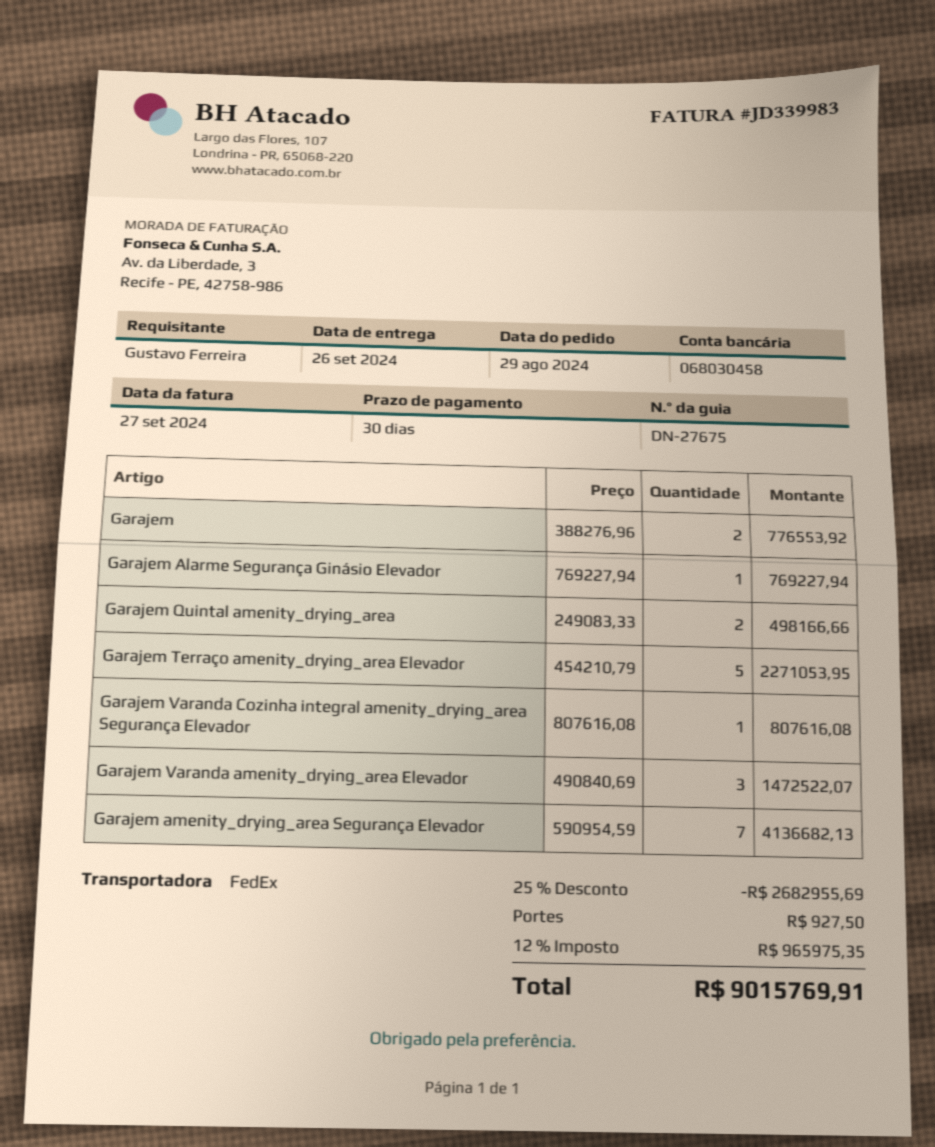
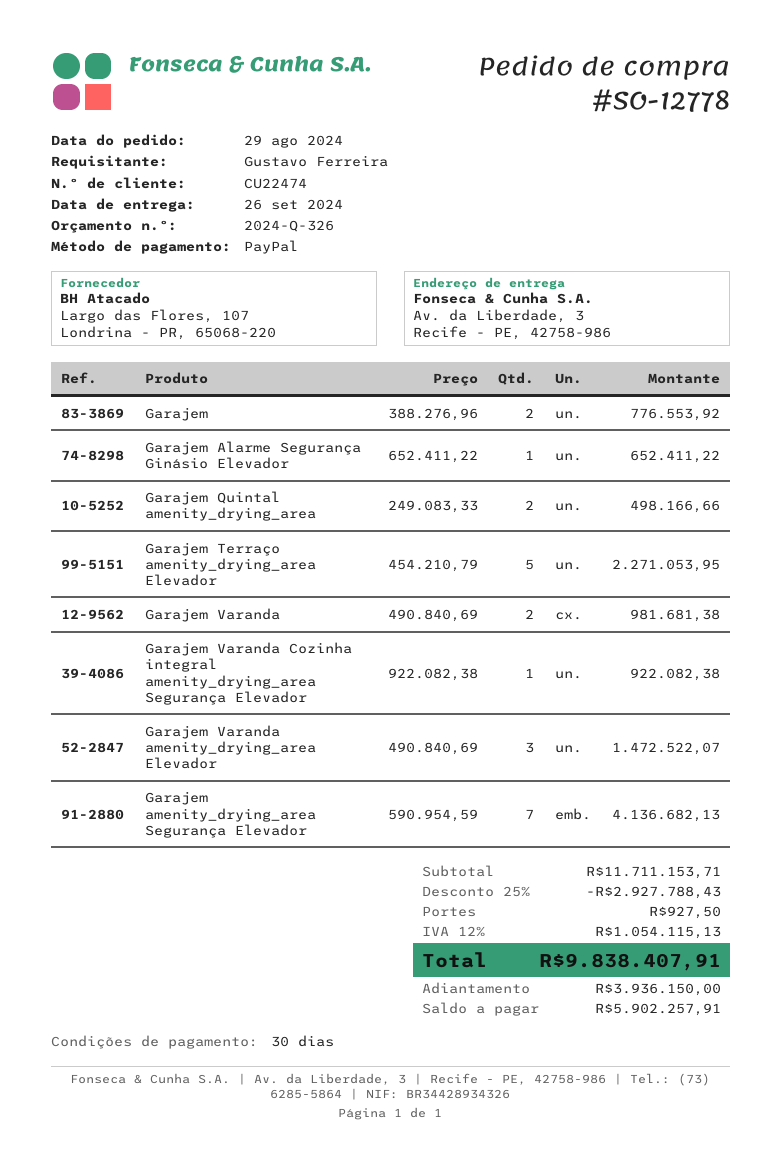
Garajem Alarme Segurança Ginásio Elevador: 1 x 769227.94 = 769227.94 -> 1 x 652411.22 = 652411.22
Garajem Varanda Cozinha integral amenity_drying_area Segurança Elevador: 1 x 807616.08 = 807616.08 -> 1 x 922082.38 = 922082.38
Garajem Varanda: none -> 2 x 490840.69 = 981681.38
discount: 25% = 2682955.69 -> 25% = 2927788.43
tax: 12% = 965975.35 -> 12% = 1054115.13
total: 9015769.91 -> 9838407.91

